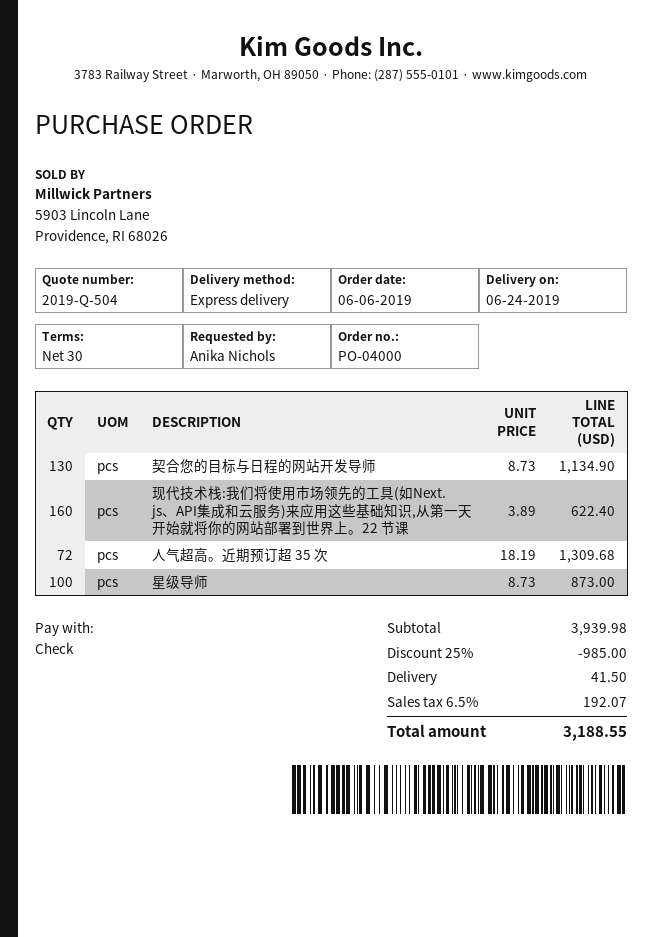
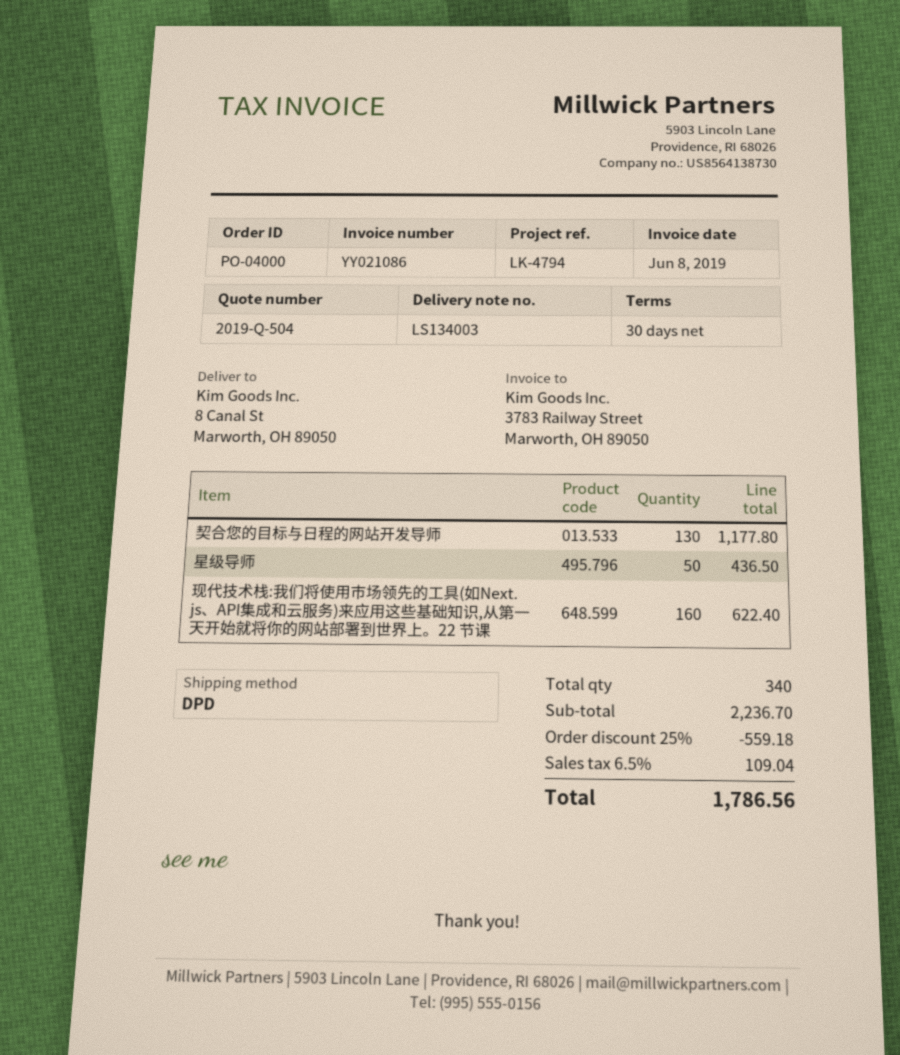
shipping method: express -> DPD
契合您的目标与日程的网站开发导师: 130 for 1134.90 -> 130 for 1177.80
人气超高。近期预订超 35 次: 72 for 1309.68 -> none
星级导师: 100 for 873.00 -> 50 for 436.50
subtotal: 3939.98 -> 2236.70
discount: 25% = 985.00 -> 25% = 559.18
shipping: 41.50 -> none
tax: 6.5% = 192.07 -> 6.5% = 109.04
total: 3188.55 -> 1786.56

